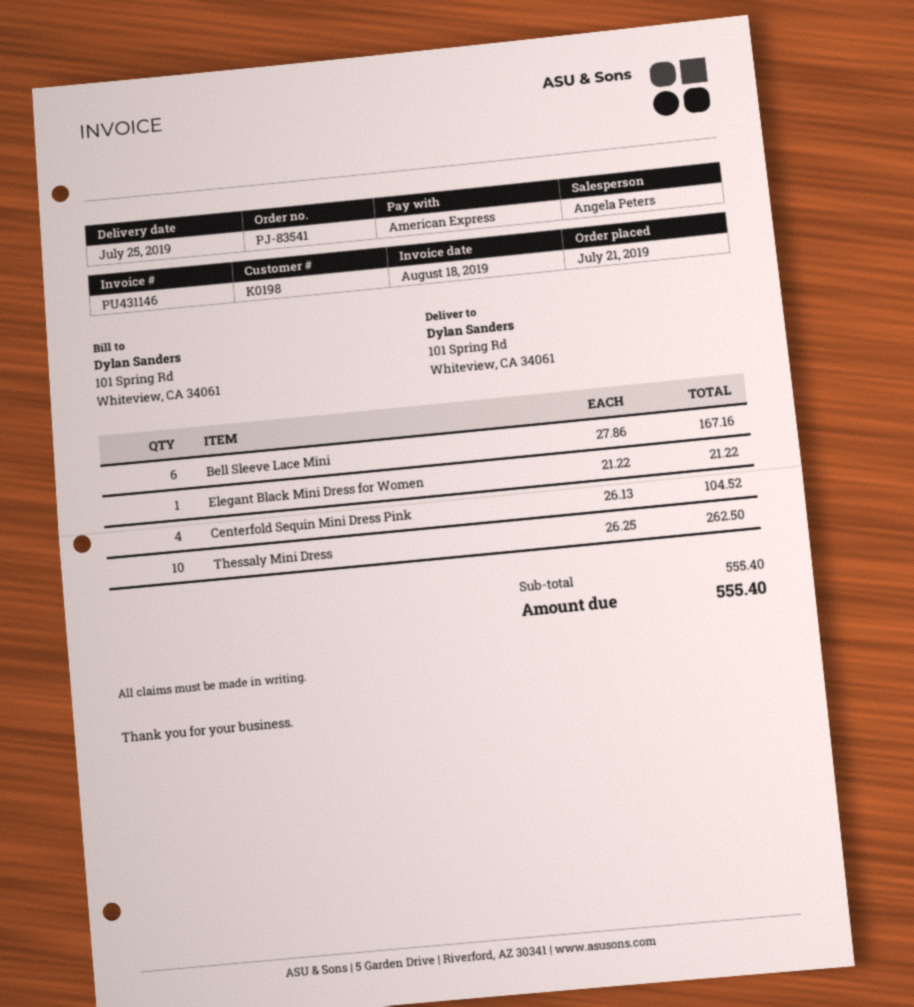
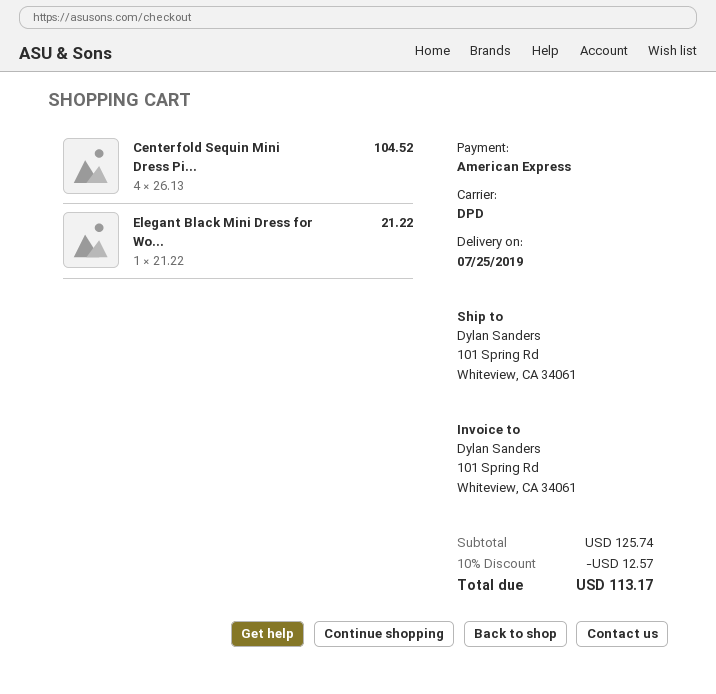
Bell Sleeve Lace Mini: 6 x 27.86 = 167.16 -> none
Thessaly Mini Dress: 10 x 26.25 = 262.50 -> none
subtotal: 555.40 -> 125.74
discount: none -> 10% = 12.57
total: 555.40 -> 113.17

